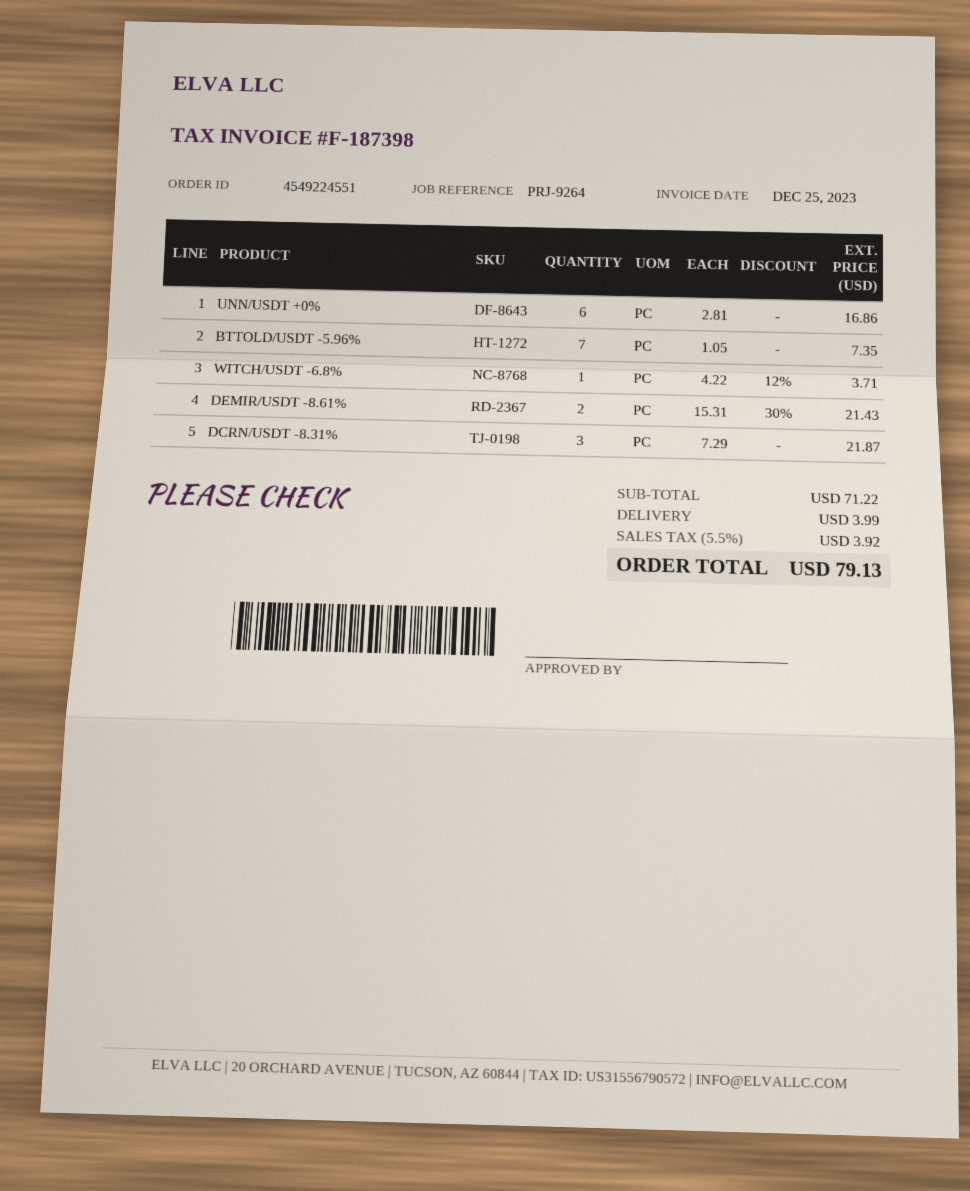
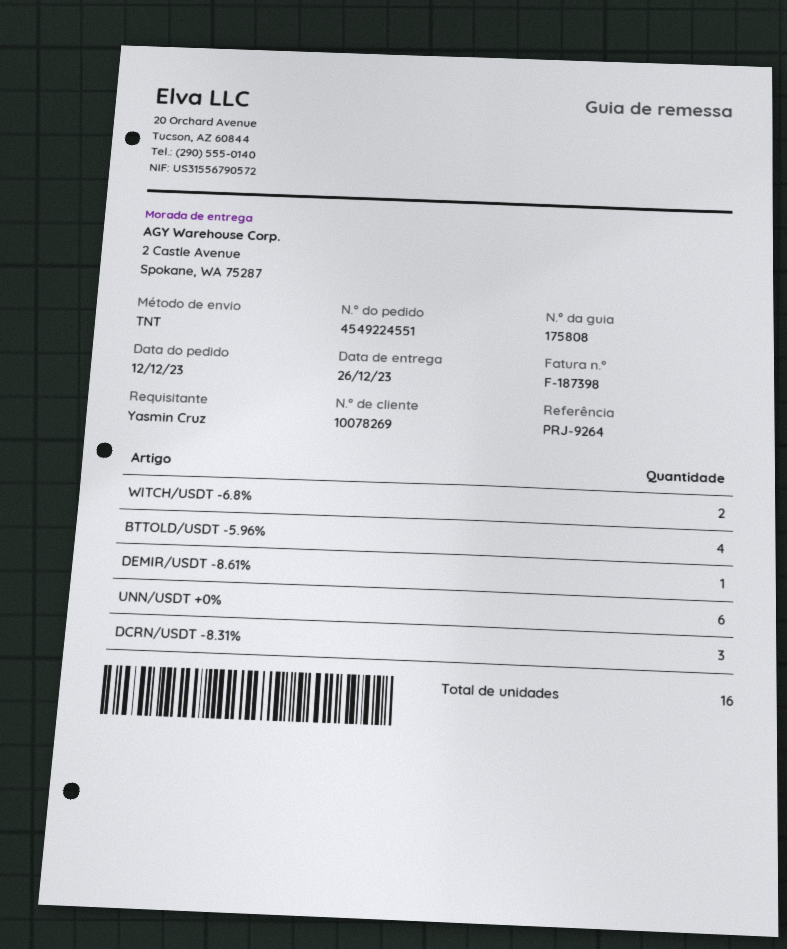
BTTOLD/USDT -5.96%: 7 -> 4
WITCH/USDT -6.8%: 1 -> 2
DEMIR/USDT -8.61%: 2 -> 1

